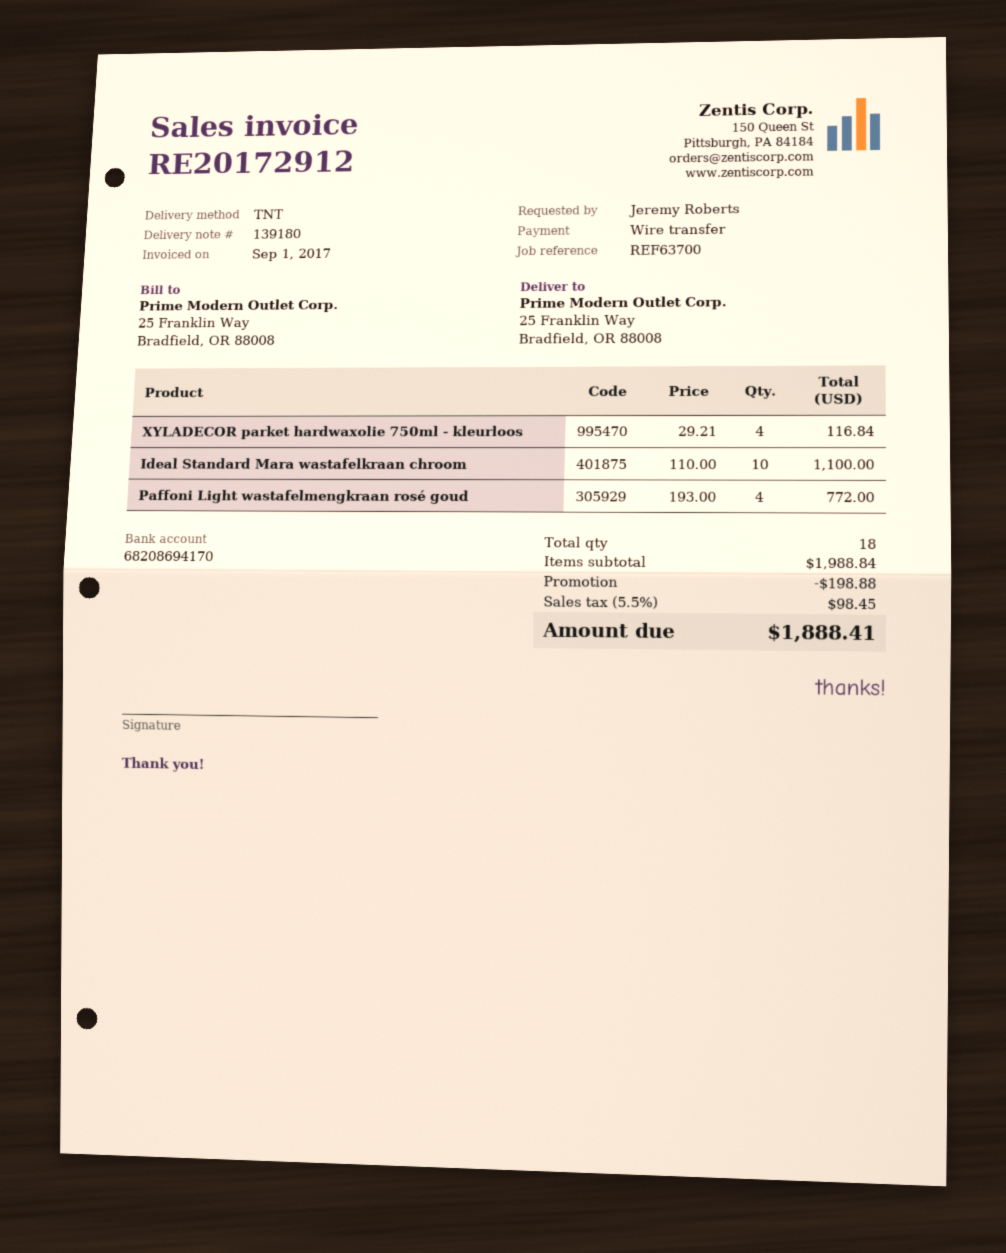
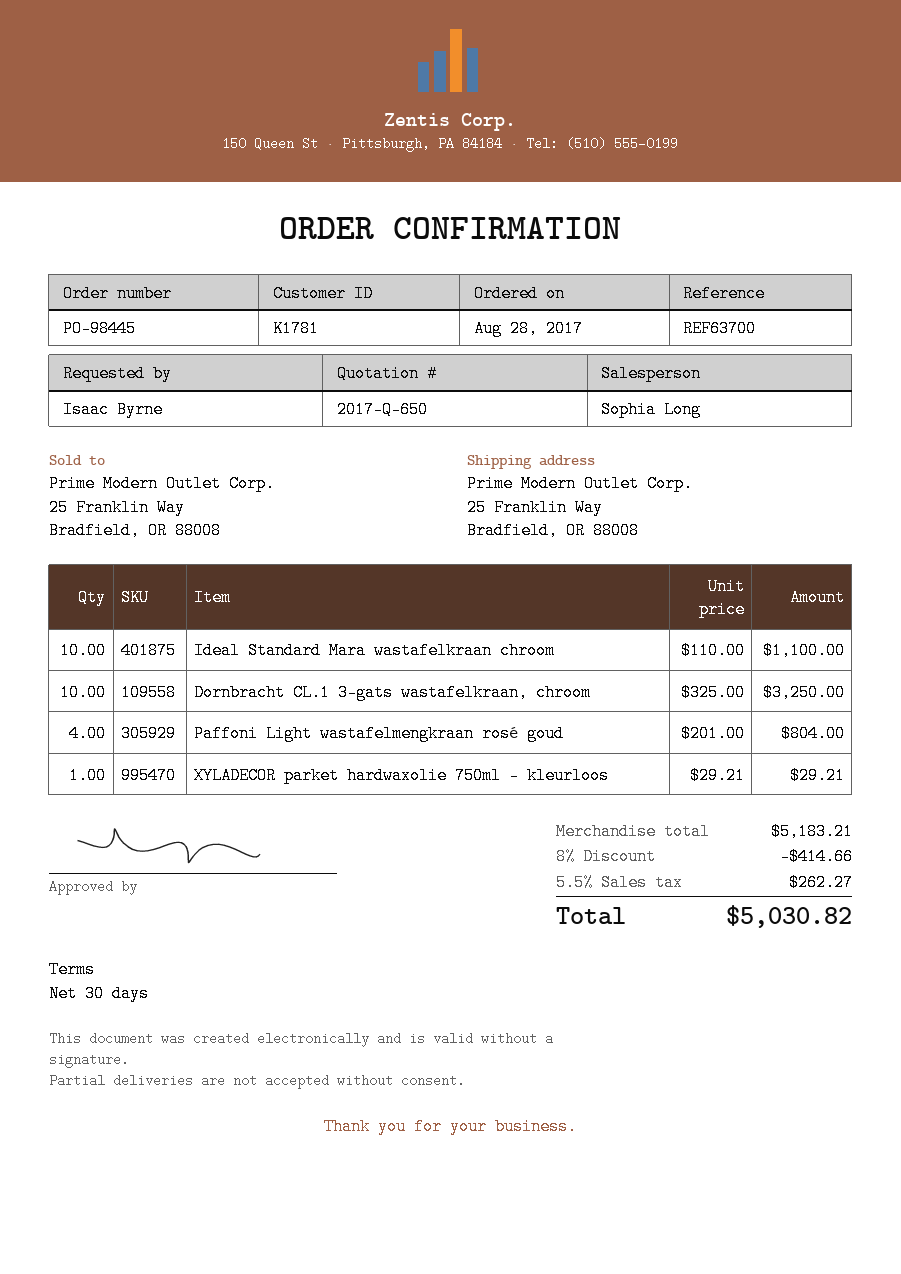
ordered by: Jeremy Roberts -> Isaac Byrne
XYLADECOR parket hardwaxolie 750ml - kleurloos: 4 x 29.21 = 116.84 -> 1 x 29.21 = 29.21
Paffoni Light wastafelmengkraan rosé goud: 4 x 193.00 = 772.00 -> 4 x 201.00 = 804.00
Dornbracht CL.1 3-gats wastafelkraan, chroom: none -> 10 x 325.00 = 3250.00
subtotal: 1988.84 -> 5183.21
discount: 198.88 -> 414.66
tax: 5.5% = 98.45 -> 5.5% = 262.27
total: 1888.41 -> 5030.82

